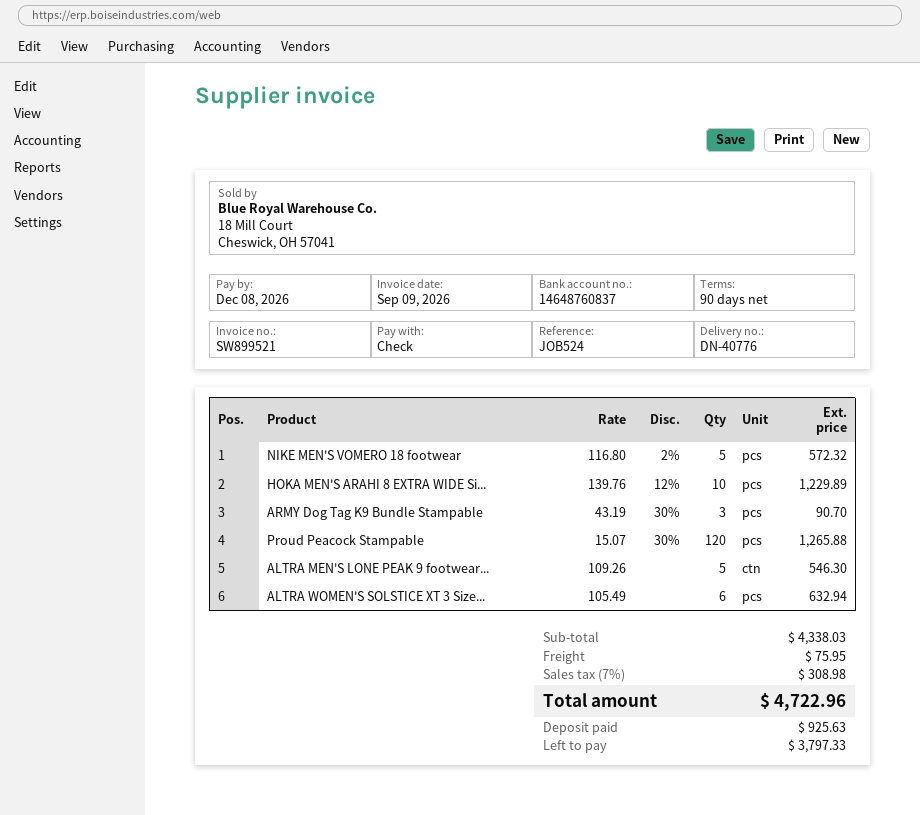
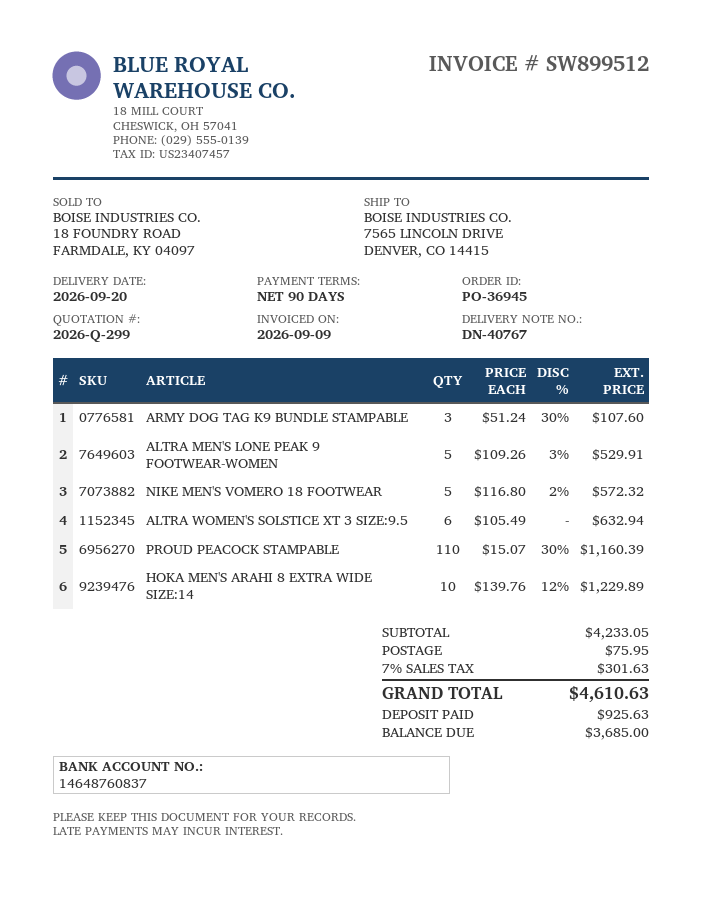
delivery note number: DN-40776 -> DN-40767
invoice number: SW899521 -> SW899512
ARMY Dog Tag K9 Bundle Stampable: 3 x 43.19 - 30% = 90.70 -> 3 x 51.24 - 30% = 107.60
Proud Peacock Stampable: 120 x 15.07 - 30% = 1265.88 -> 110 x 15.07 - 30% = 1160.39
ALTRA MEN'S LONE PEAK 9 footwear...: 5 x 109.26 = 546.30 -> 5 x 109.26 - 3% = 529.91
subtotal: 4338.03 -> 4233.05
tax: 7% = 308.98 -> 7% = 301.63
total: 4722.96 -> 4610.63
balance: 3797.33 -> 3685.00

